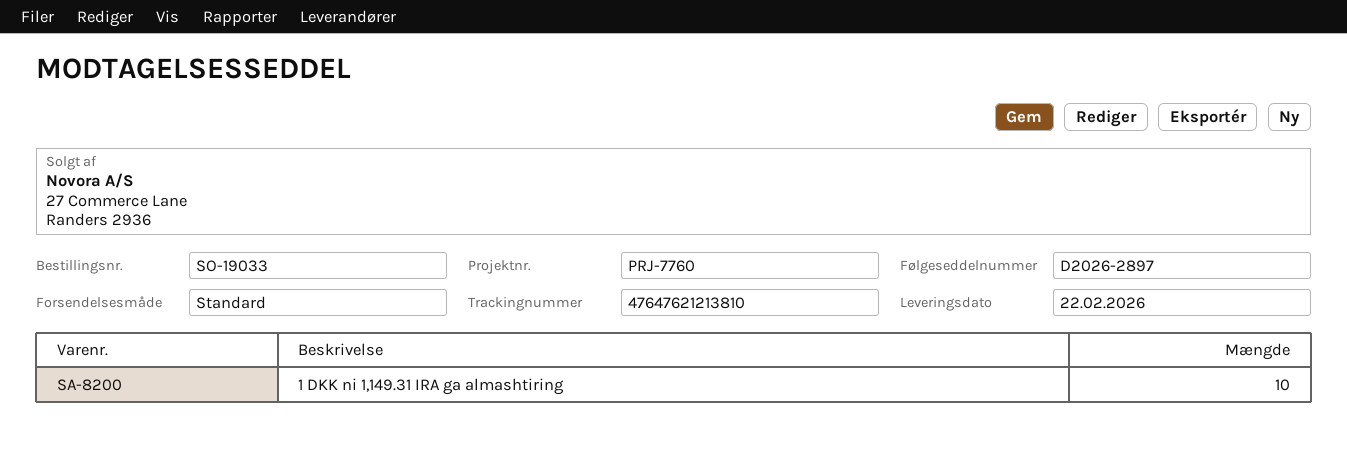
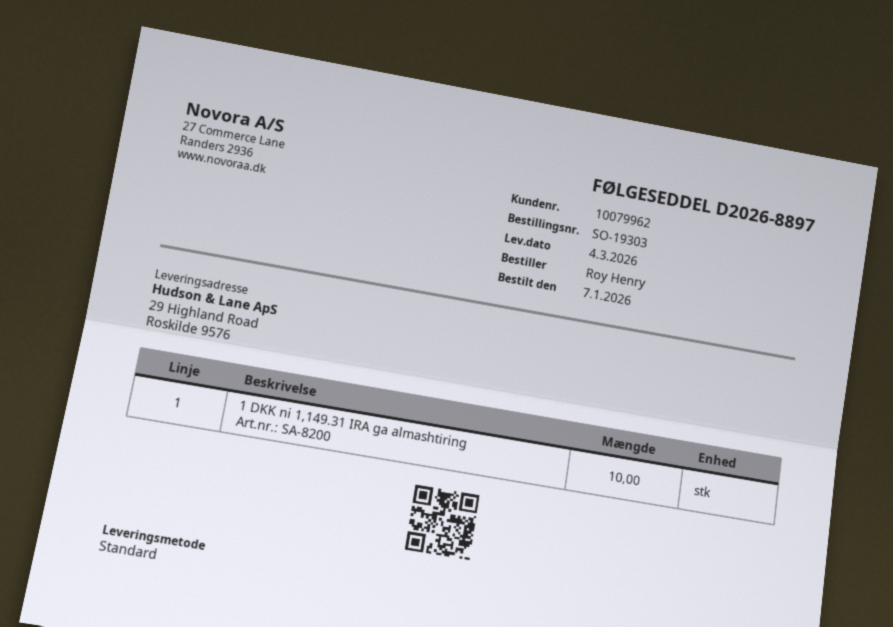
order number: SO-19033 -> SO-19303
delivery note number: D2026-2897 -> D2026-8897
delivery date: 2026-02-22 -> 2026-03-04

